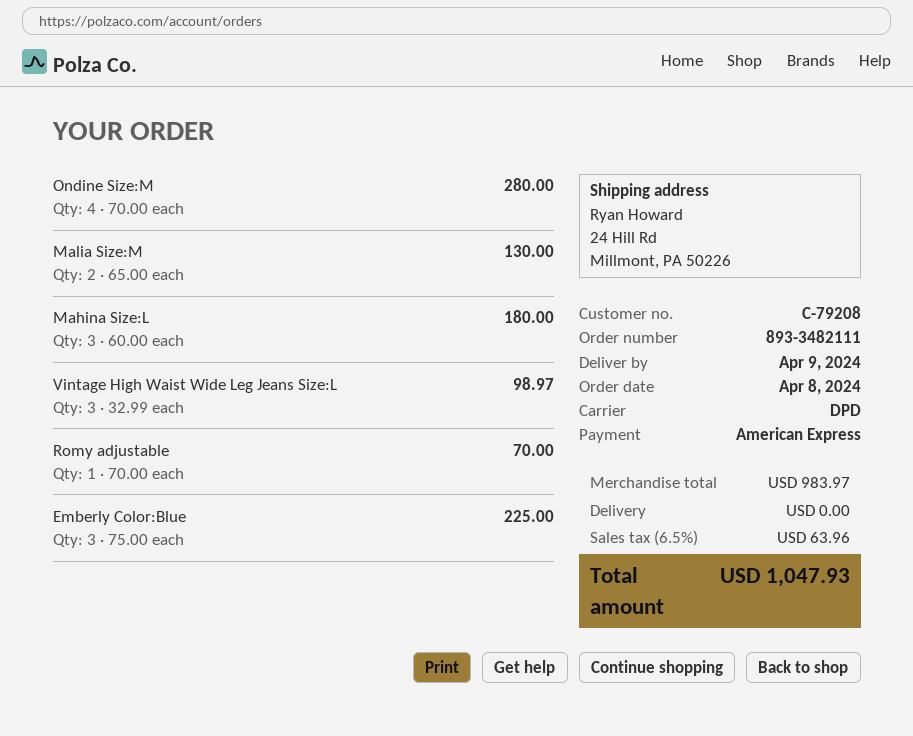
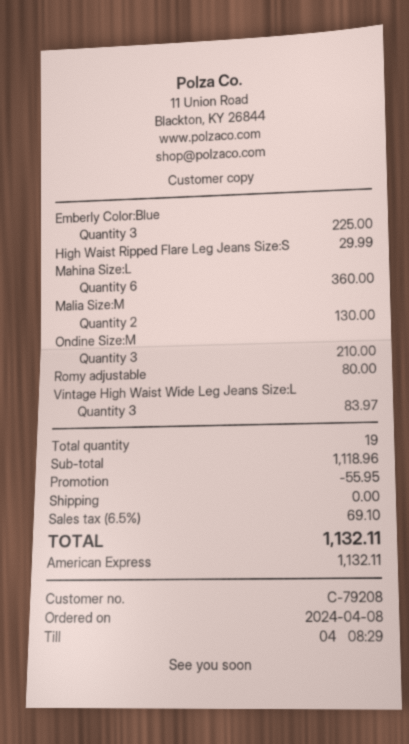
Ondine Size:M: 4 for 280.00 -> 3 for 210.00
Mahina Size:L: 3 for 180.00 -> 6 for 360.00
Vintage High Waist Wide Leg Jeans Size:L: 3 for 98.97 -> 3 for 83.97
Romy adjustable: 1 for 70.00 -> 1 for 80.00
High Waist Ripped Flare Leg Jeans Size:S: none -> 1 for 29.99
subtotal: 983.97 -> 1118.96
discount: none -> 55.95
tax: 6.5% = 63.96 -> 6.5% = 69.10
total: 1047.93 -> 1132.11

